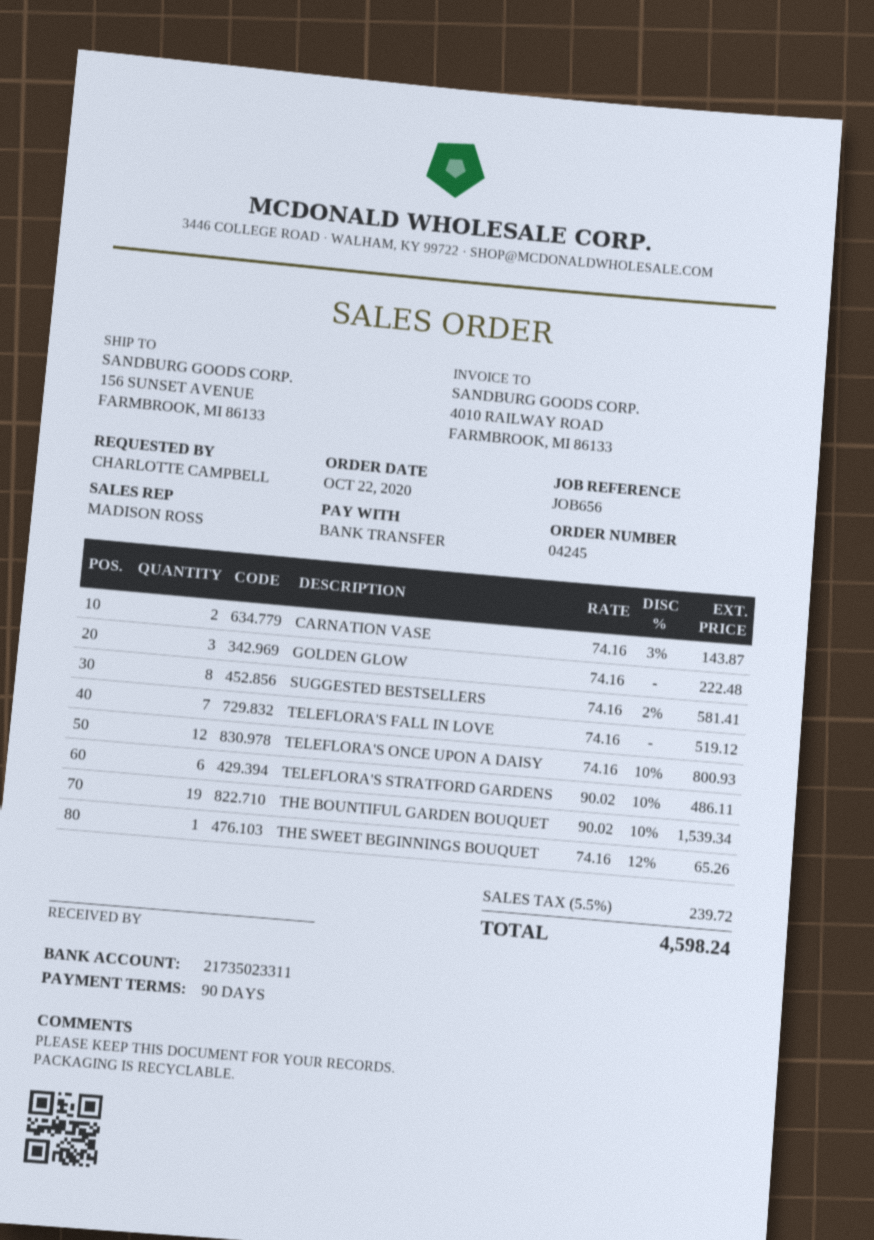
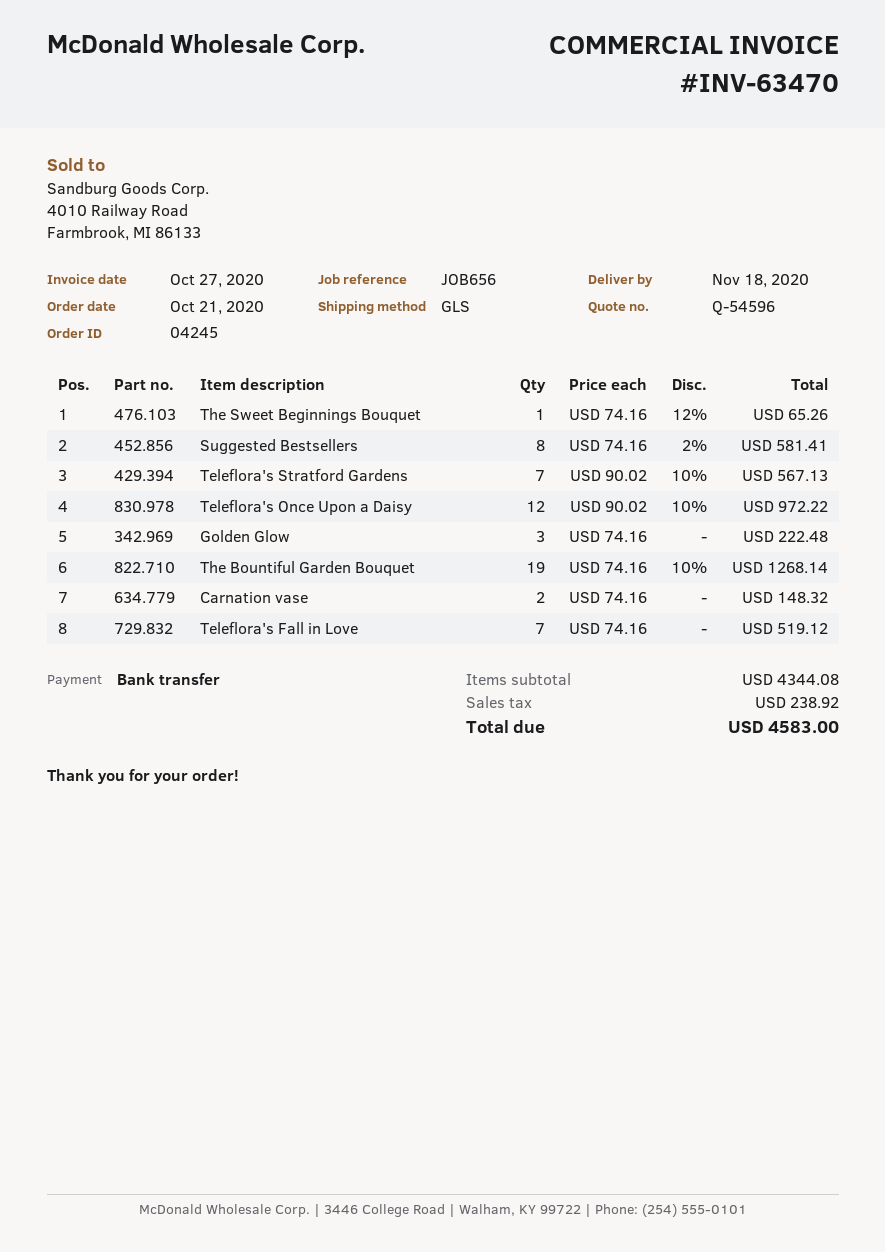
order date: 2020-10-22 -> 2020-10-21
CARNATION VASE: 2 x 74.16 - 3% = 143.87 -> 2 x 74.16 = 148.32
TELEFLORA'S ONCE UPON A DAISY: 12 x 74.16 - 10% = 800.93 -> 12 x 90.02 - 10% = 972.22
TELEFLORA'S STRATFORD GARDENS: 6 x 90.02 - 10% = 486.11 -> 7 x 90.02 - 10% = 567.13
THE BOUNTIFUL GARDEN BOUQUET: 19 x 90.02 - 10% = 1539.34 -> 19 x 74.16 - 10% = 1268.14
tax: 239.72 -> 238.92
total: 4598.24 -> 4583.00

